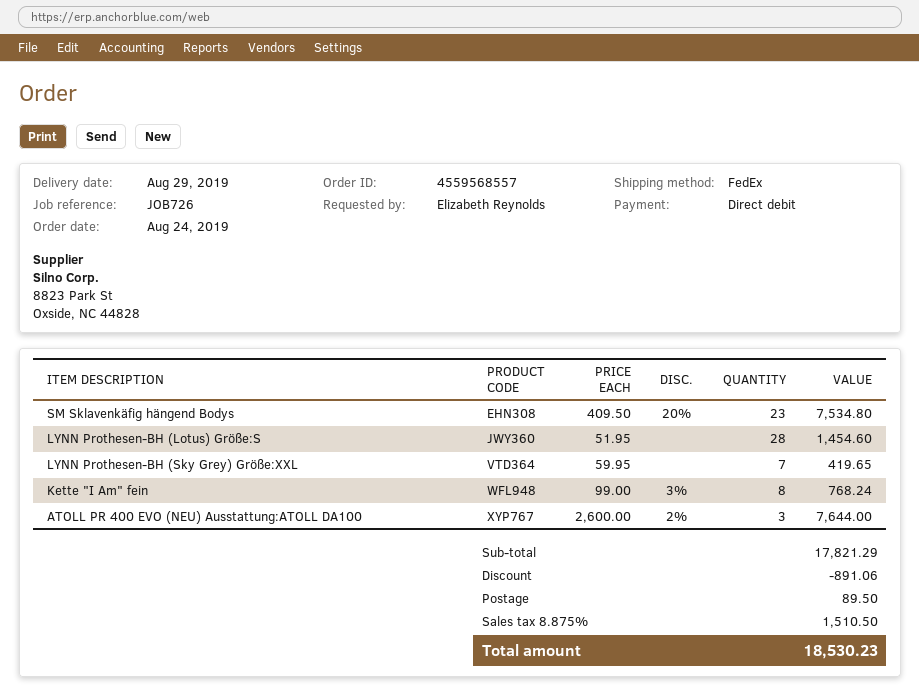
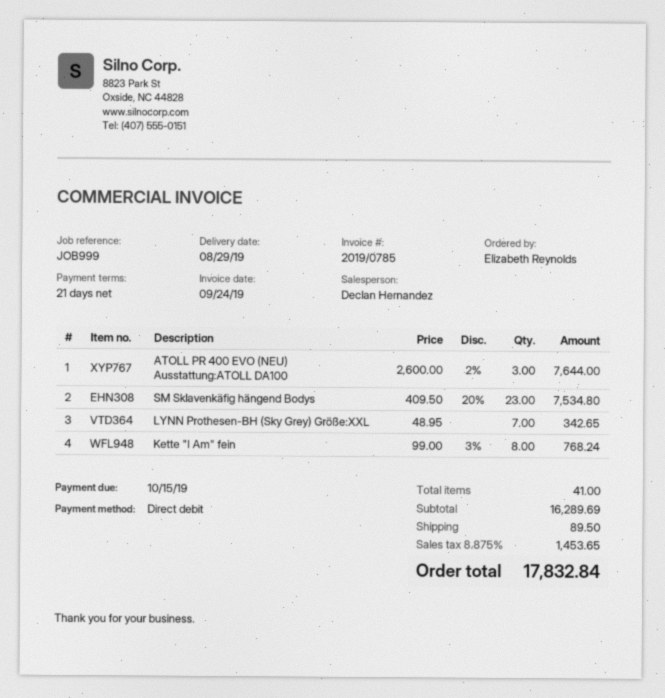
reference: JOB726 -> JOB999
LYNN Prothesen-BH (Lotus) Größe:S: 28 x 51.95 = 1454.60 -> none
LYNN Prothesen-BH (Sky Grey) Größe:XXL: 7 x 59.95 = 419.65 -> 7 x 48.95 = 342.65
subtotal: 17821.29 -> 16289.69
discount: 891.06 -> none
tax: 8.875% = 1510.50 -> 8.875% = 1453.65
total: 18530.23 -> 17832.84

